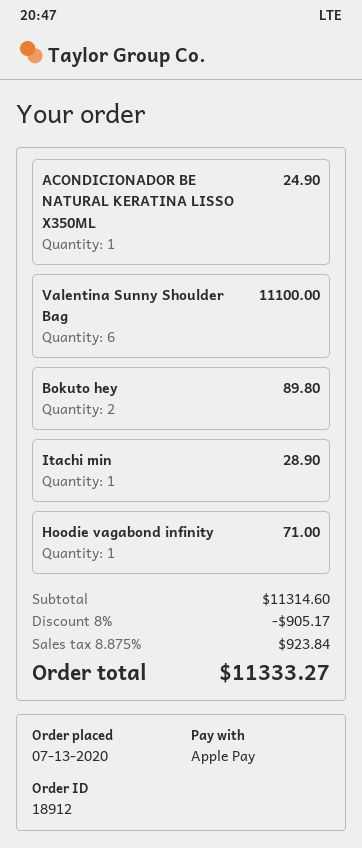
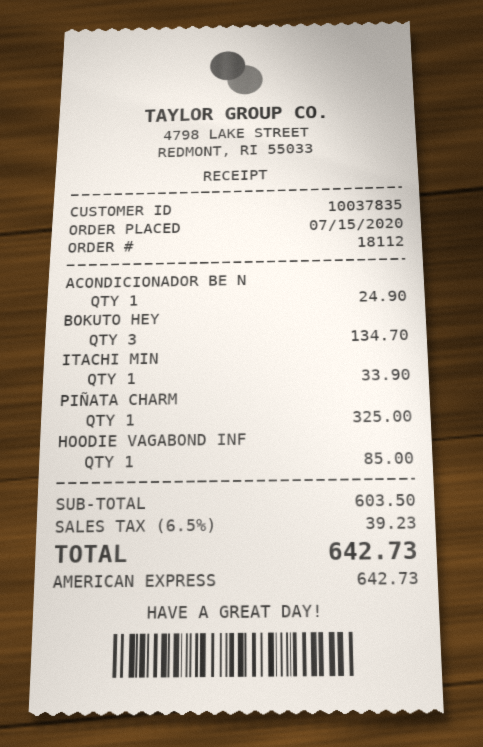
order number: 18912 -> 18112
order date: 2020-07-13 -> 2020-07-15
payment method: Apple Pay -> American Express
Valentina Sunny Shoulder Bag: 6 for 11100.00 -> none
Bokuto hey: 2 for 89.80 -> 3 for 134.70
Itachi min: 1 for 28.90 -> 1 for 33.90
Hoodie vagabond infinity: 1 for 71.00 -> 1 for 85.00
PIÑATA CHARM: none -> 1 for 325.00
subtotal: 11314.60 -> 603.50
discount: 8% = 905.17 -> none
tax: 8.875% = 923.84 -> 6.5% = 39.23
total: 11333.27 -> 642.73

